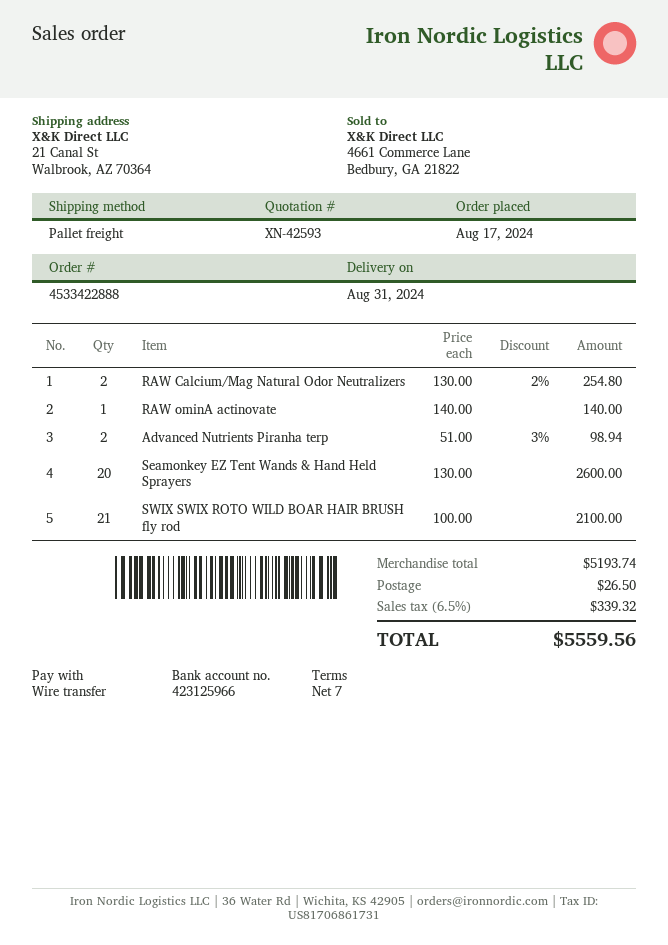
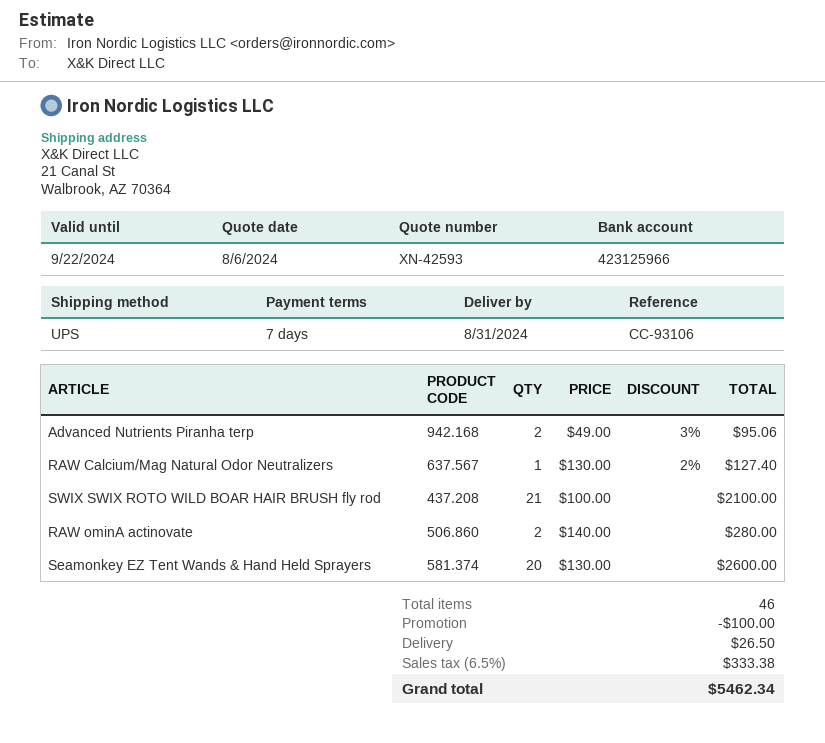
shipping method: pallet freight -> UPS
RAW Calcium/Mag Natural Odor Neutralizers: 2 x 130.00 - 2% = 254.80 -> 1 x 130.00 - 2% = 127.40
RAW ominA actinovate: 1 x 140.00 = 140.00 -> 2 x 140.00 = 280.00
Advanced Nutrients Piranha terp: 2 x 51.00 - 3% = 98.94 -> 2 x 49.00 - 3% = 95.06
discount: none -> 100.00
tax: 6.5% = 339.32 -> 6.5% = 333.38
total: 5559.56 -> 5462.34

